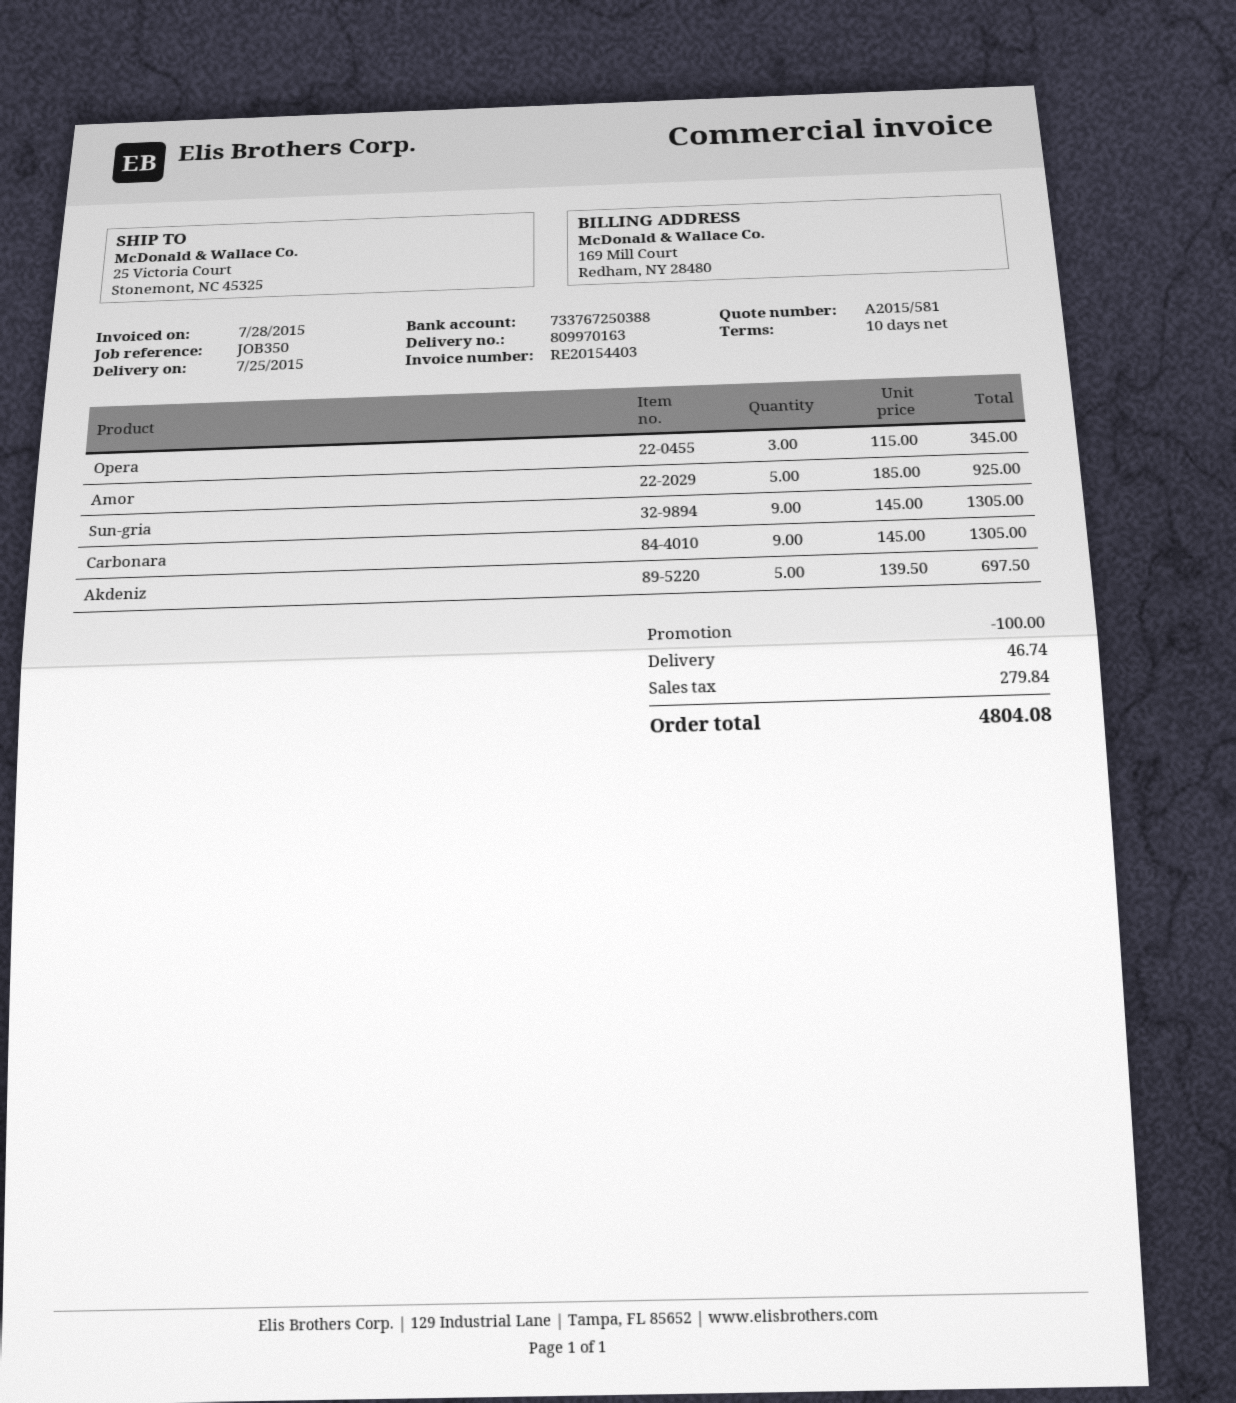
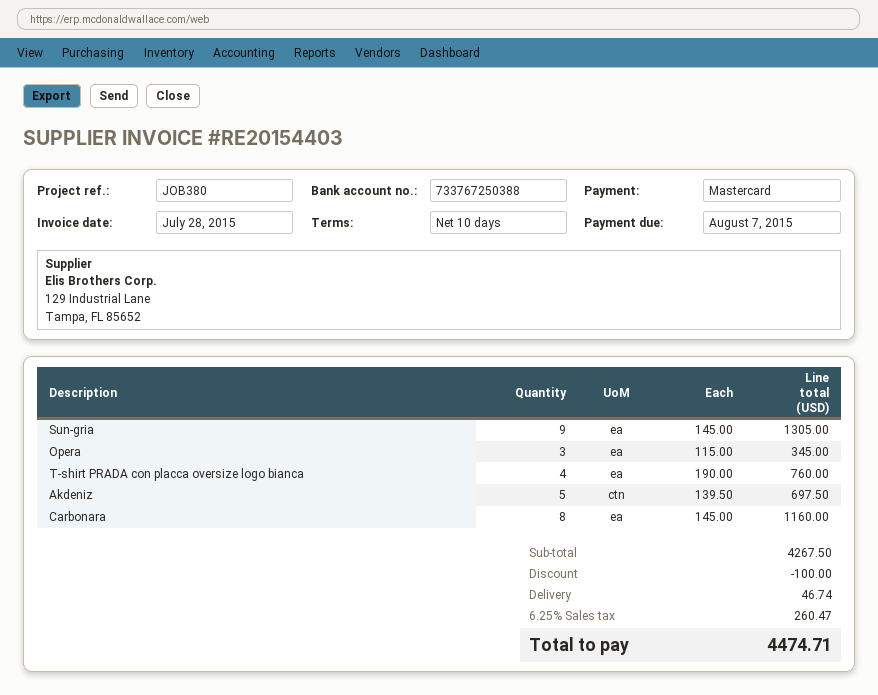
reference: JOB350 -> JOB380
Amor: 5 x 185.00 = 925.00 -> none
Carbonara: 9 x 145.00 = 1305.00 -> 8 x 145.00 = 1160.00
T-shirt PRADA con placca oversize logo bianca: none -> 4 x 190.00 = 760.00
tax: 279.84 -> 260.47
total: 4804.08 -> 4474.71

